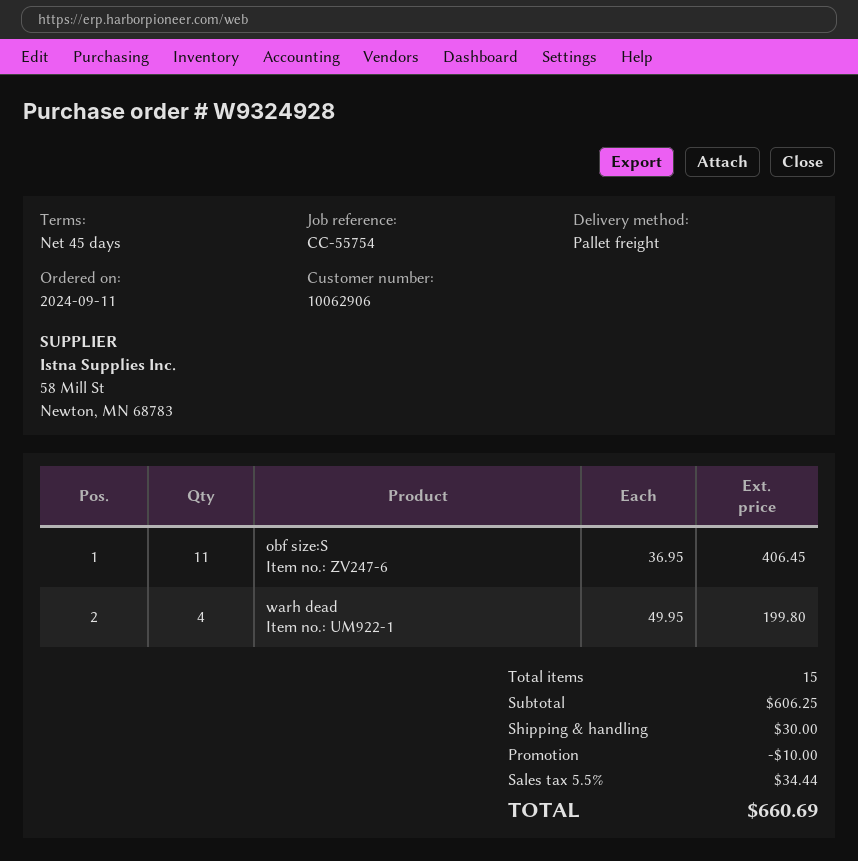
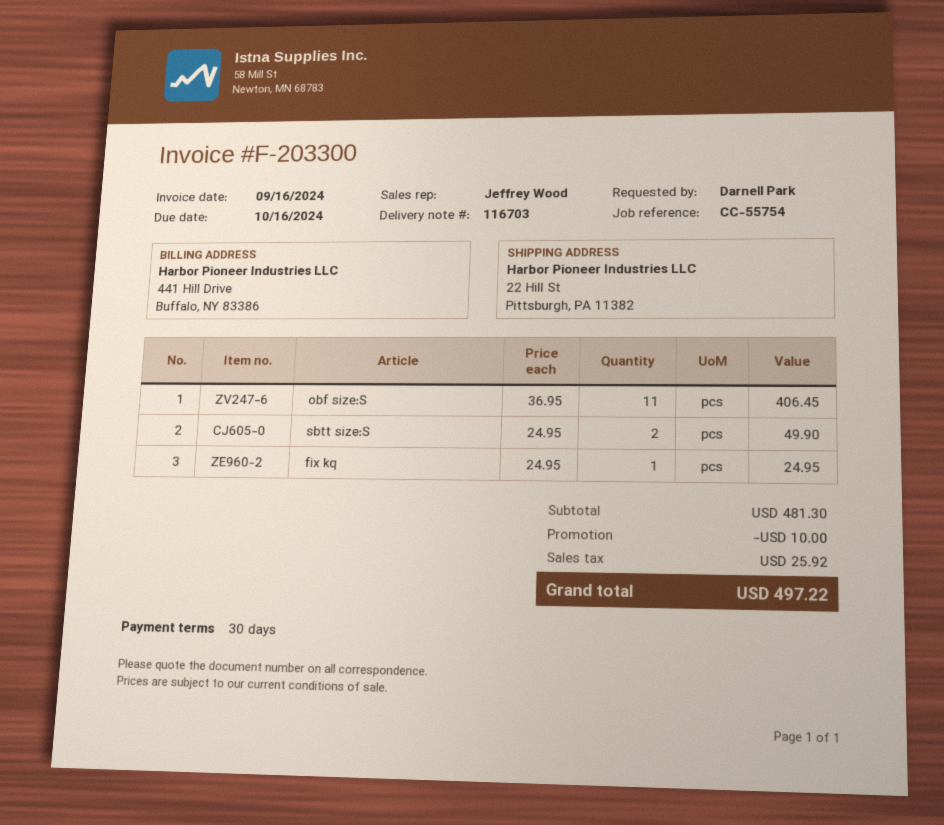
payment terms: 45 days -> 30 days
warh dead: 4 x 49.95 = 199.80 -> none
sbtt size:S: none -> 2 x 24.95 = 49.90
fix kq: none -> 1 x 24.95 = 24.95
subtotal: 606.25 -> 481.30
shipping: 30.00 -> none
tax: 34.44 -> 25.92
total: 660.69 -> 497.22

